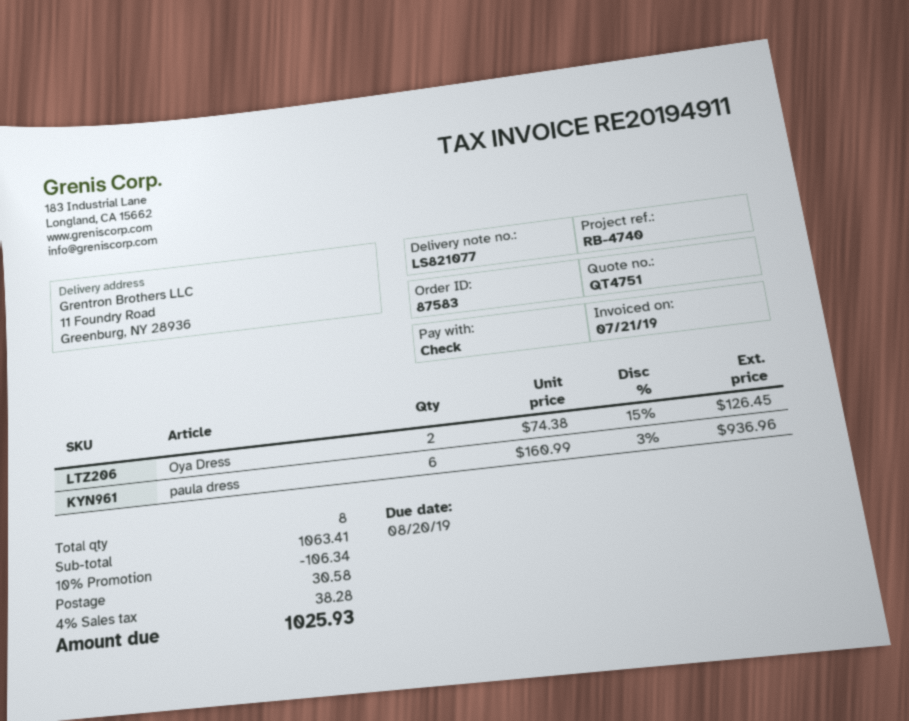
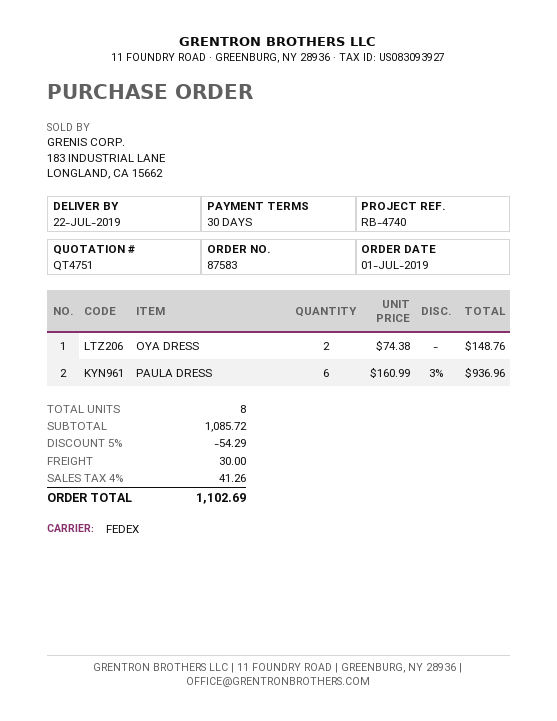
Oya Dress: 2 x 74.38 - 15% = 126.45 -> 2 x 74.38 = 148.76
subtotal: 1063.41 -> 1085.72
discount: 10% = 106.34 -> 5% = 54.29
shipping: 30.58 -> 30.00
tax: 4% = 38.28 -> 4% = 41.26
total: 1025.93 -> 1102.69

